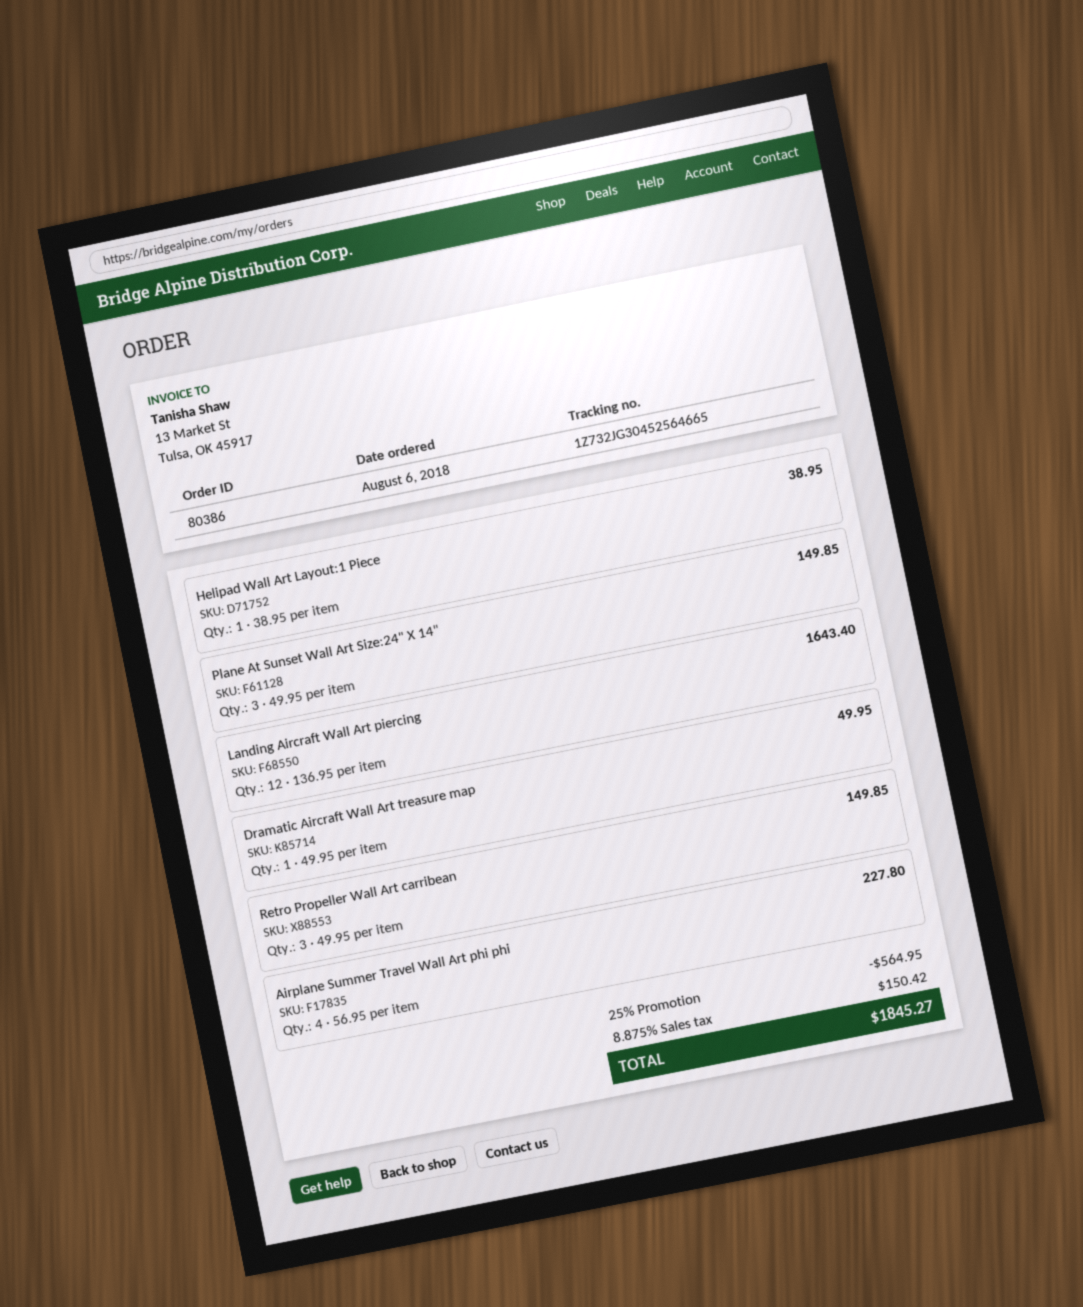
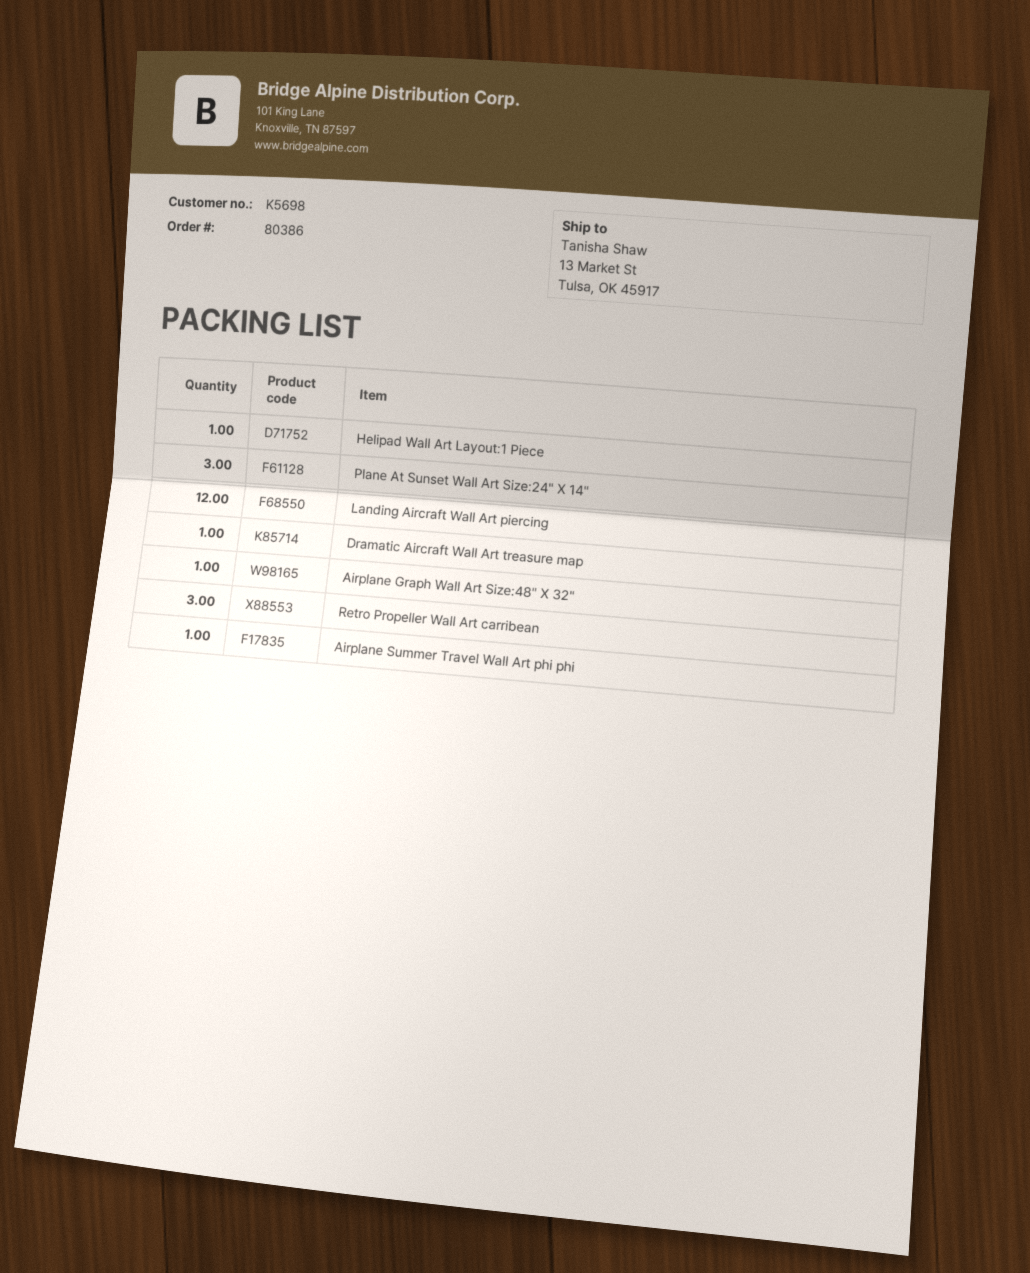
Airplane Summer Travel Wall Art phi phi: 4 -> 1
Airplane Graph Wall Art Size:48" X 32": none -> 1

